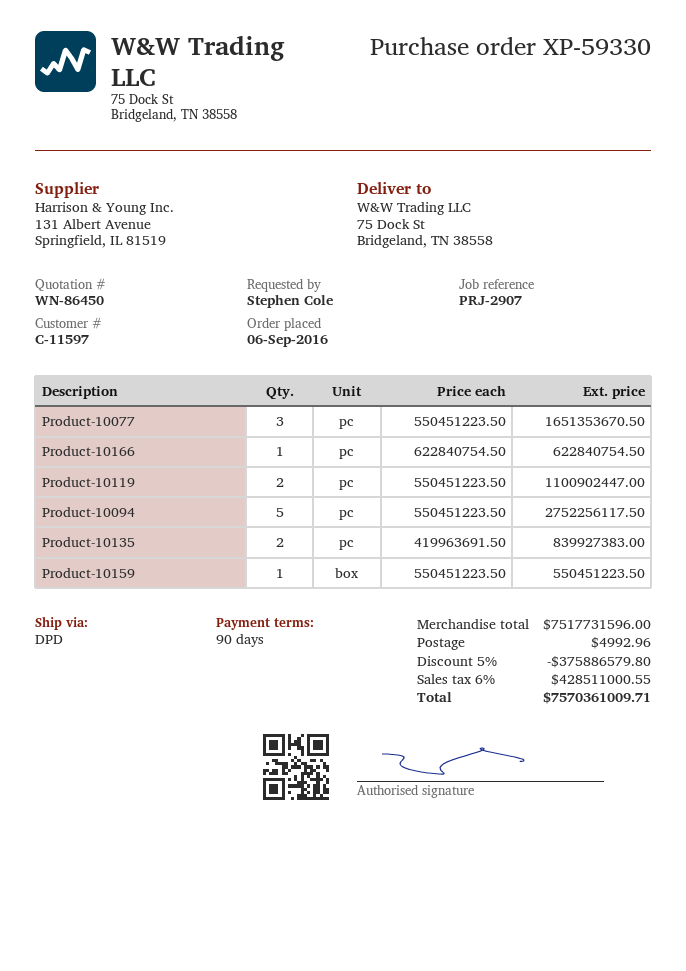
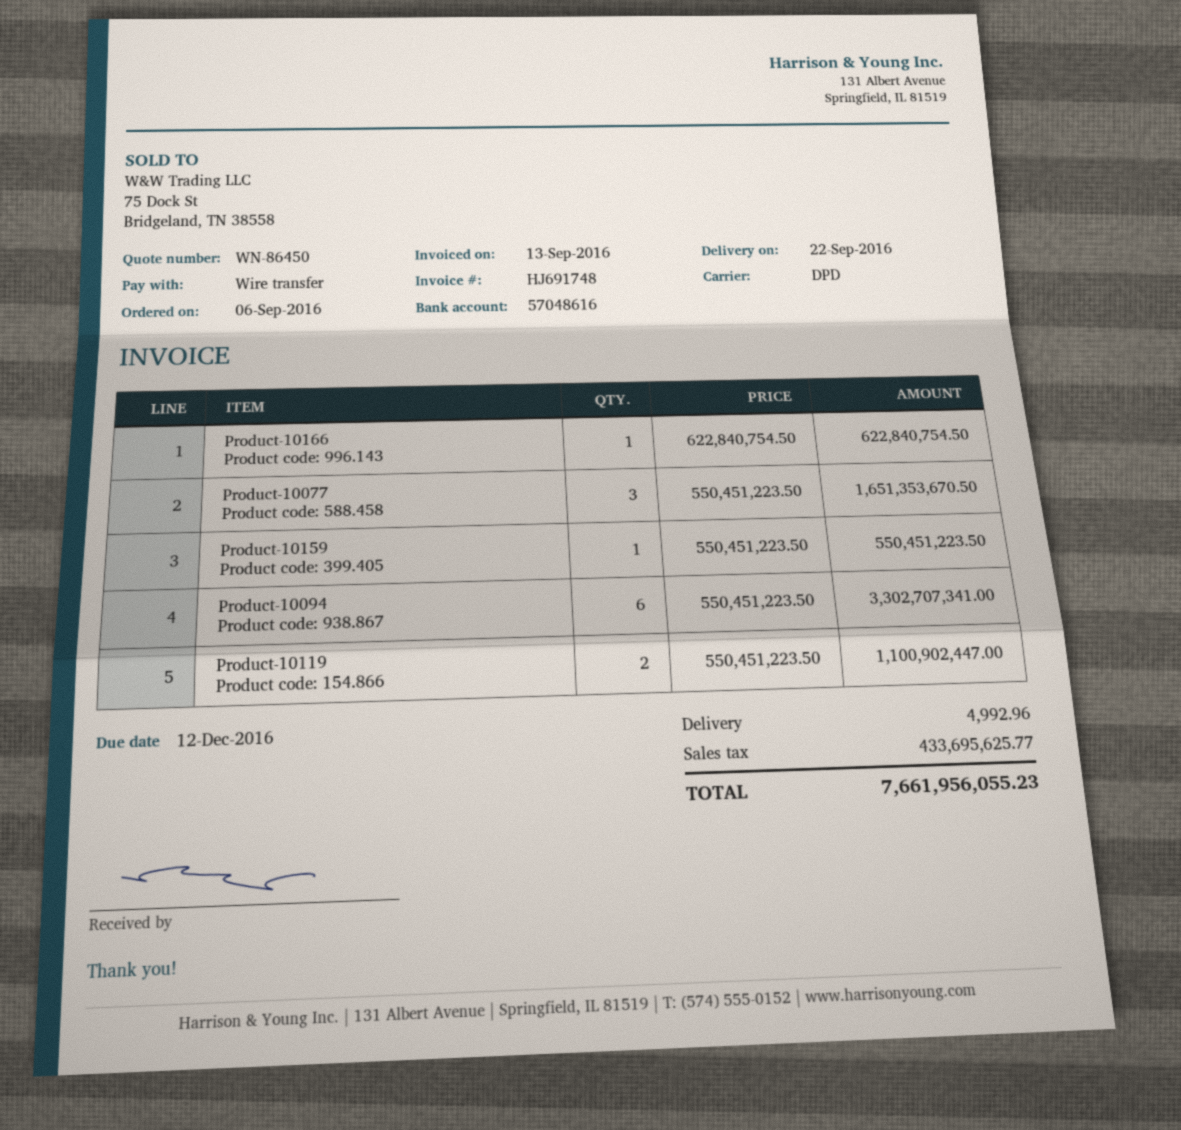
Product-10094: 5 x 550451223.50 = 2752256117.50 -> 6 x 550451223.50 = 3302707341.00
Product-10135: 2 x 419963691.50 = 839927383.00 -> none
discount: 5% = 375886579.80 -> none
tax: 428511000.55 -> 433695625.77
total: 7570361009.71 -> 7661956055.23

